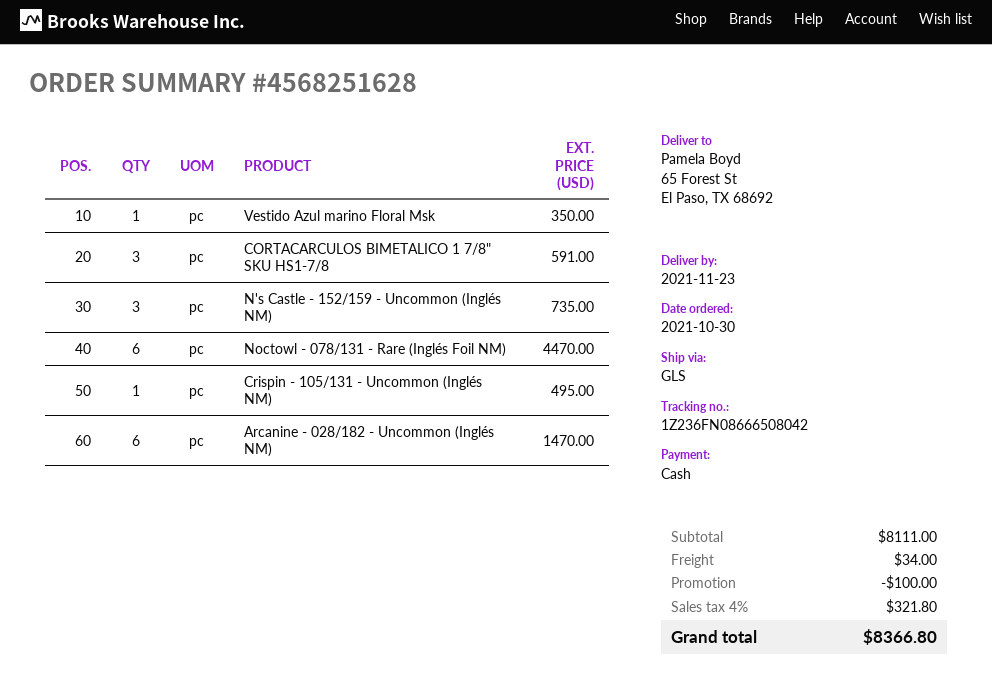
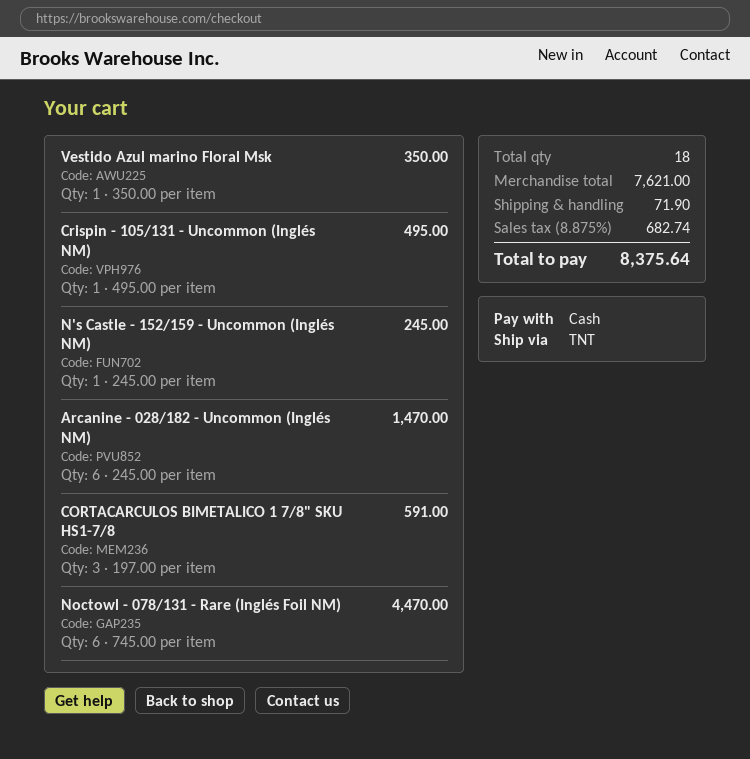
shipping method: GLS -> TNT
N's Castle - 152/159 - Uncommon (Inglés NM): 3 for 735.00 -> 1 for 245.00
subtotal: 8111.00 -> 7621.00
discount: 100.00 -> none
shipping: 34.00 -> 71.90
tax: 4% = 321.80 -> 8.875% = 682.74
total: 8366.80 -> 8375.64

